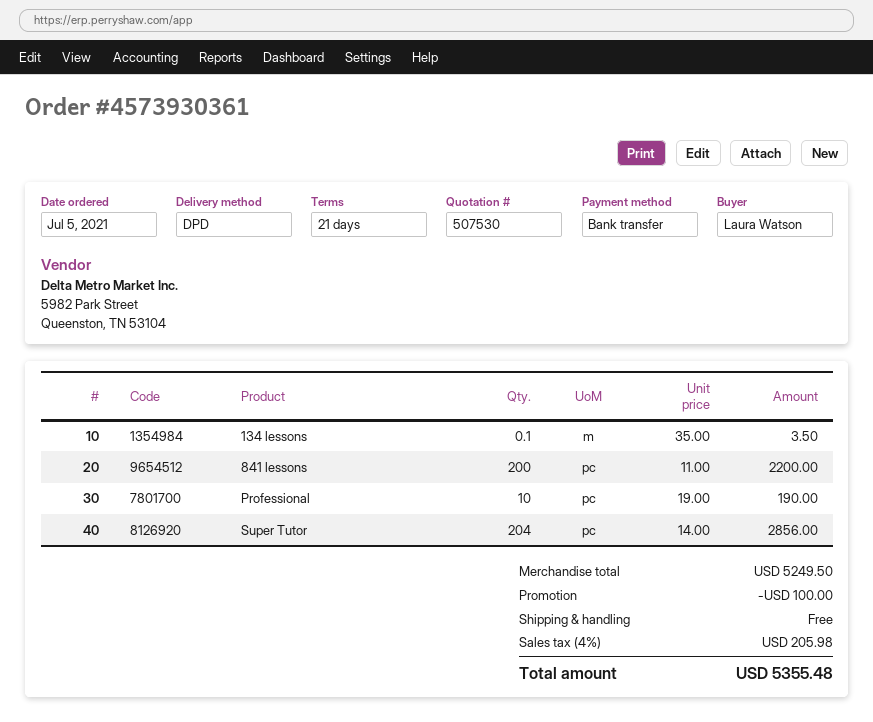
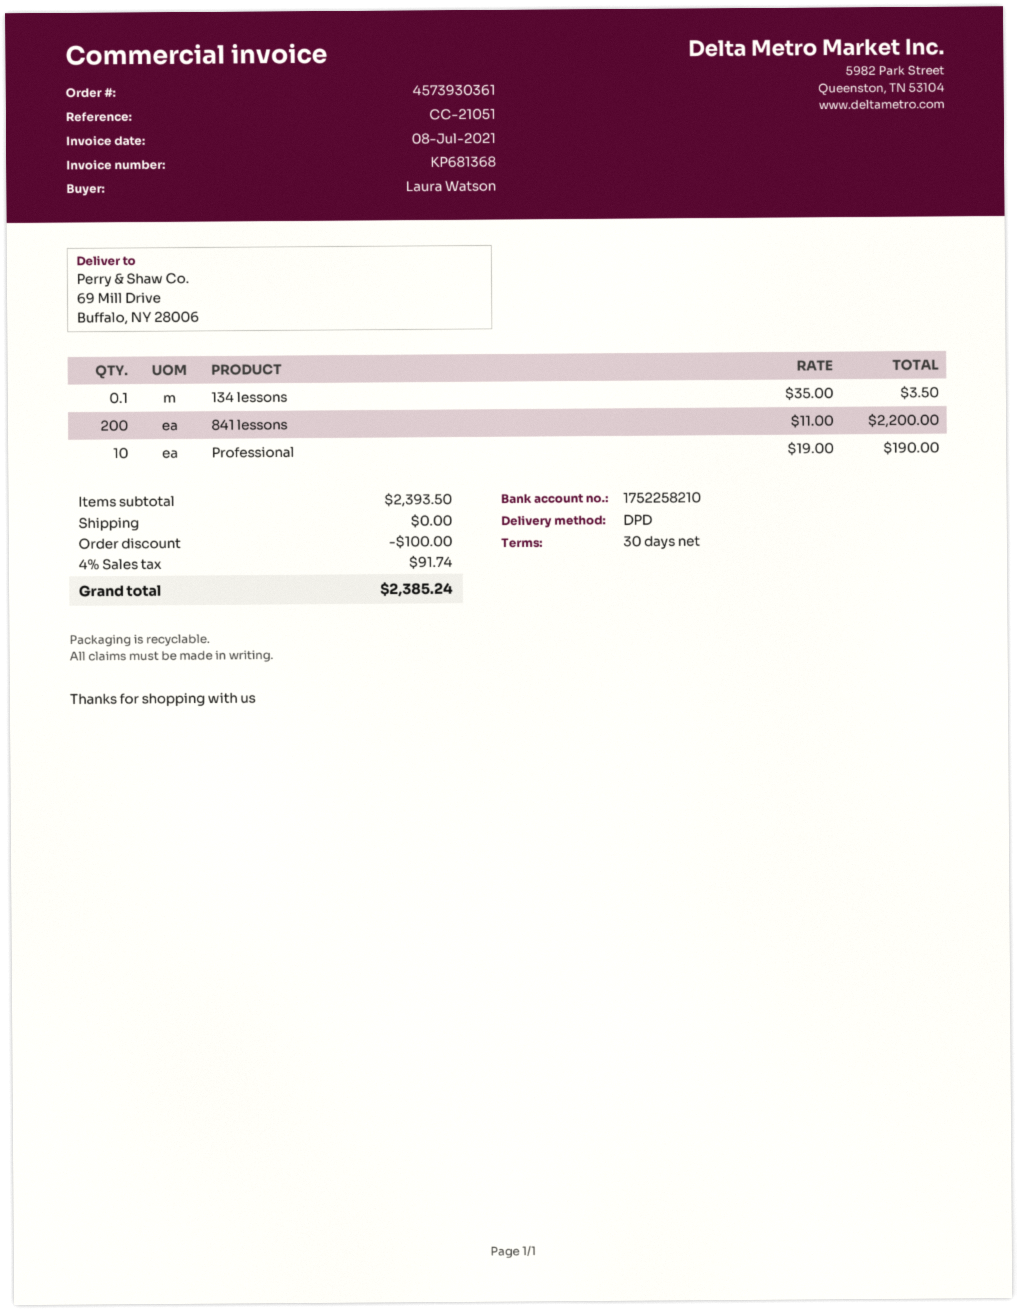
payment terms: 21 days -> 30 days
Super Tutor: 204 x 14.00 = 2856.00 -> none
subtotal: 5249.50 -> 2393.50
tax: 4% = 205.98 -> 4% = 91.74
total: 5355.48 -> 2385.24

